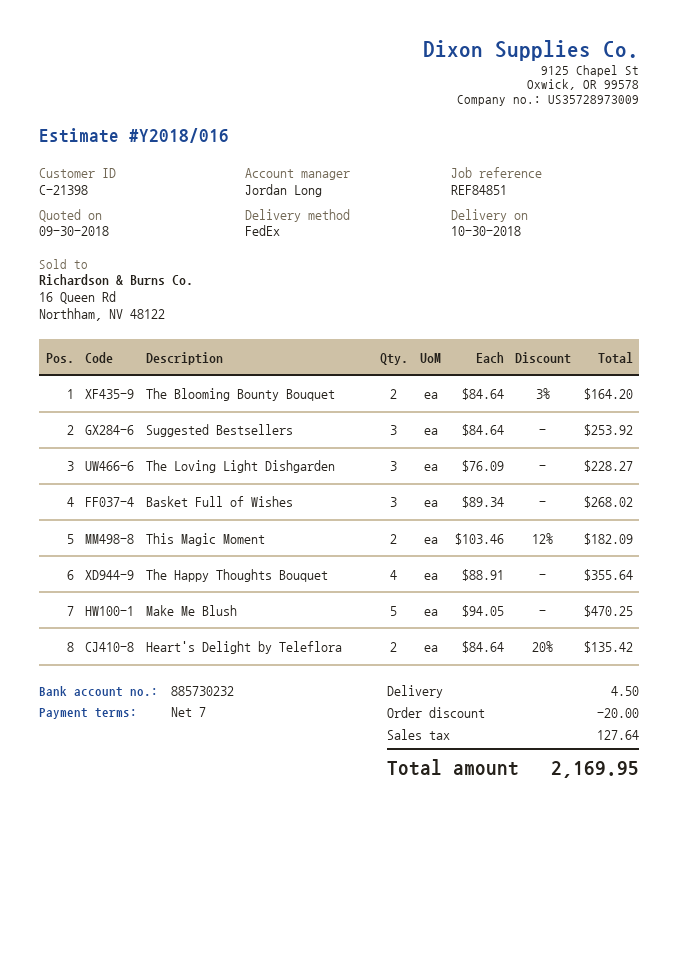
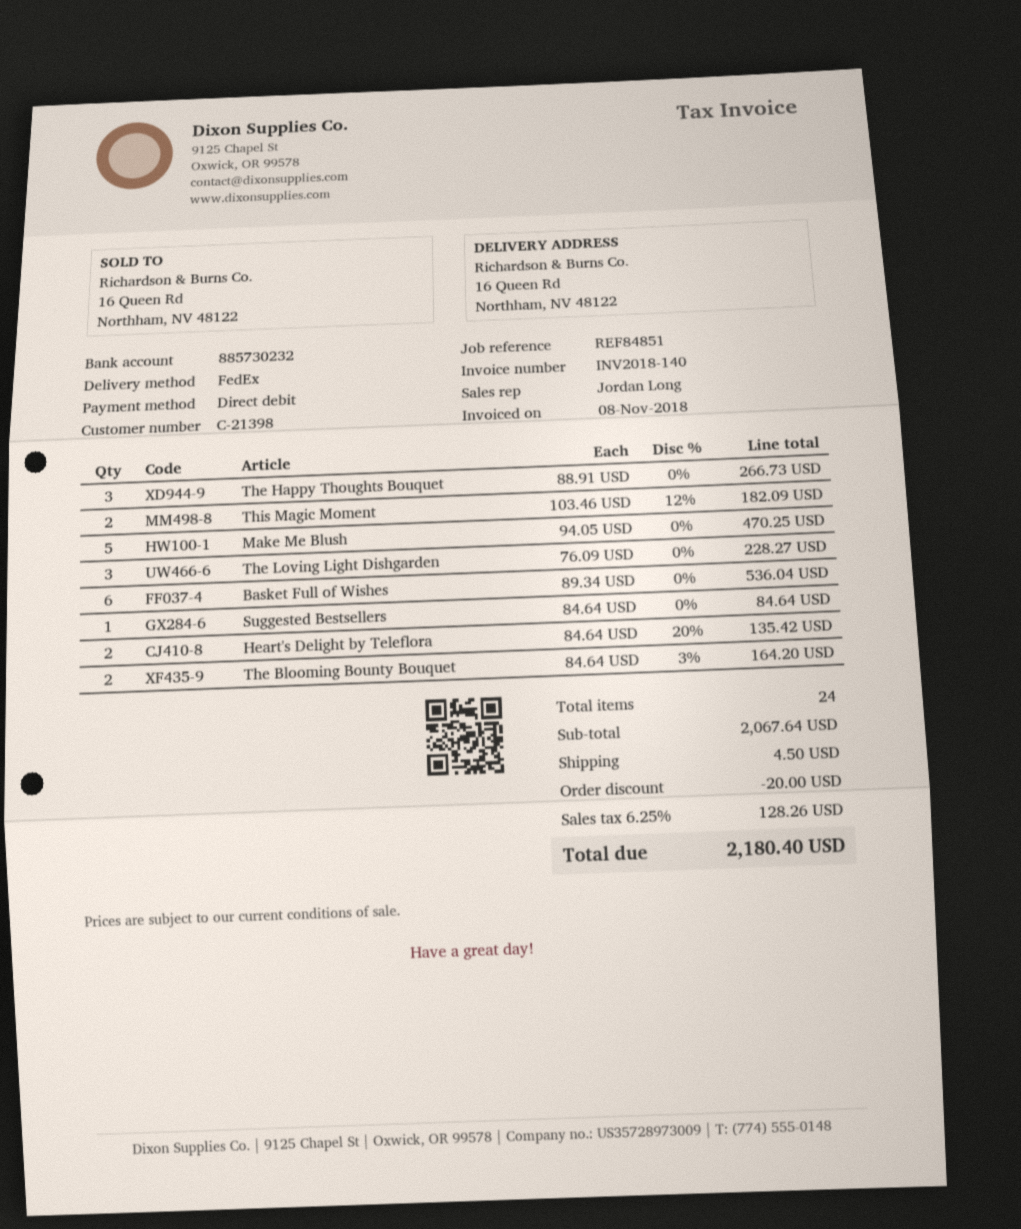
Suggested Bestsellers: 3 x 84.64 = 253.92 -> 1 x 84.64 = 84.64
Basket Full of Wishes: 3 x 89.34 = 268.02 -> 6 x 89.34 = 536.04
The Happy Thoughts Bouquet: 4 x 88.91 = 355.64 -> 3 x 88.91 = 266.73
tax: 127.64 -> 128.26
total: 2169.95 -> 2180.40

